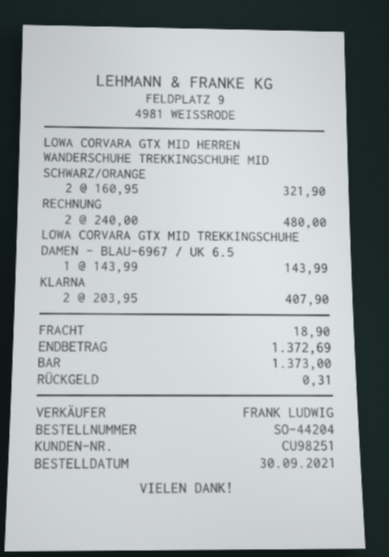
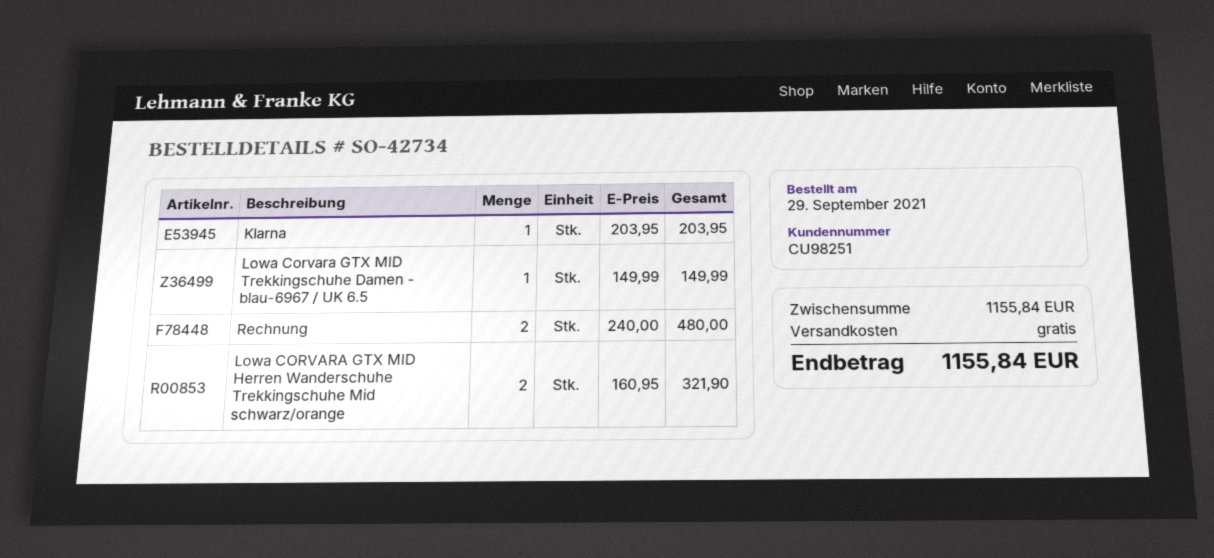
order number: SO-44204 -> SO-42734
order date: 2021-09-30 -> 2021-09-29
LOWA CORVARA GTX MID TREKKINGSCHUHE DAMEN - BLAU-6967 / UK 6.5: 1 x 143.99 = 143.99 -> 1 x 149.99 = 149.99
KLARNA: 2 x 203.95 = 407.90 -> 1 x 203.95 = 203.95
shipping: 18.90 -> 0.00
total: 1372.69 -> 1155.84

